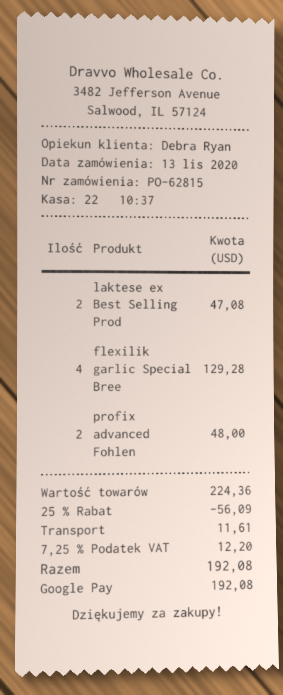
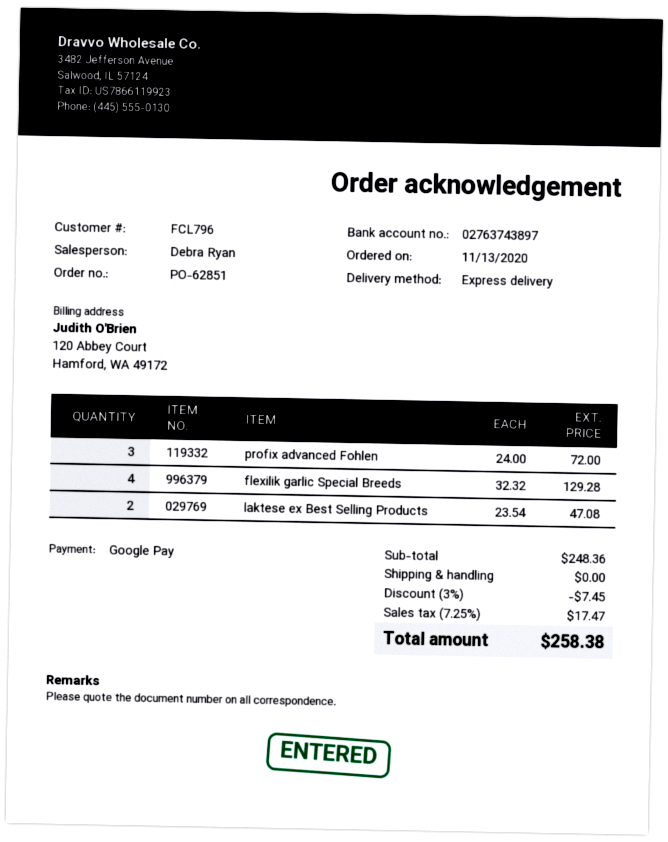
order number: PO-62815 -> PO-62851
profix advanced Fohlen: 2 for 48.00 -> 3 for 72.00
subtotal: 224.36 -> 248.36
discount: 25% = 56.09 -> 3% = 7.45
shipping: 11.61 -> 0.00
tax: 7.25% = 12.20 -> 7.25% = 17.47
total: 192.08 -> 258.38

